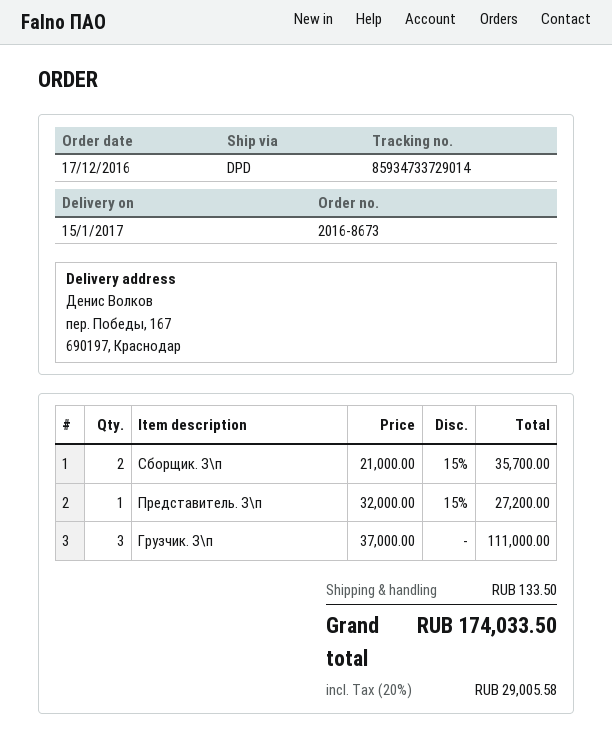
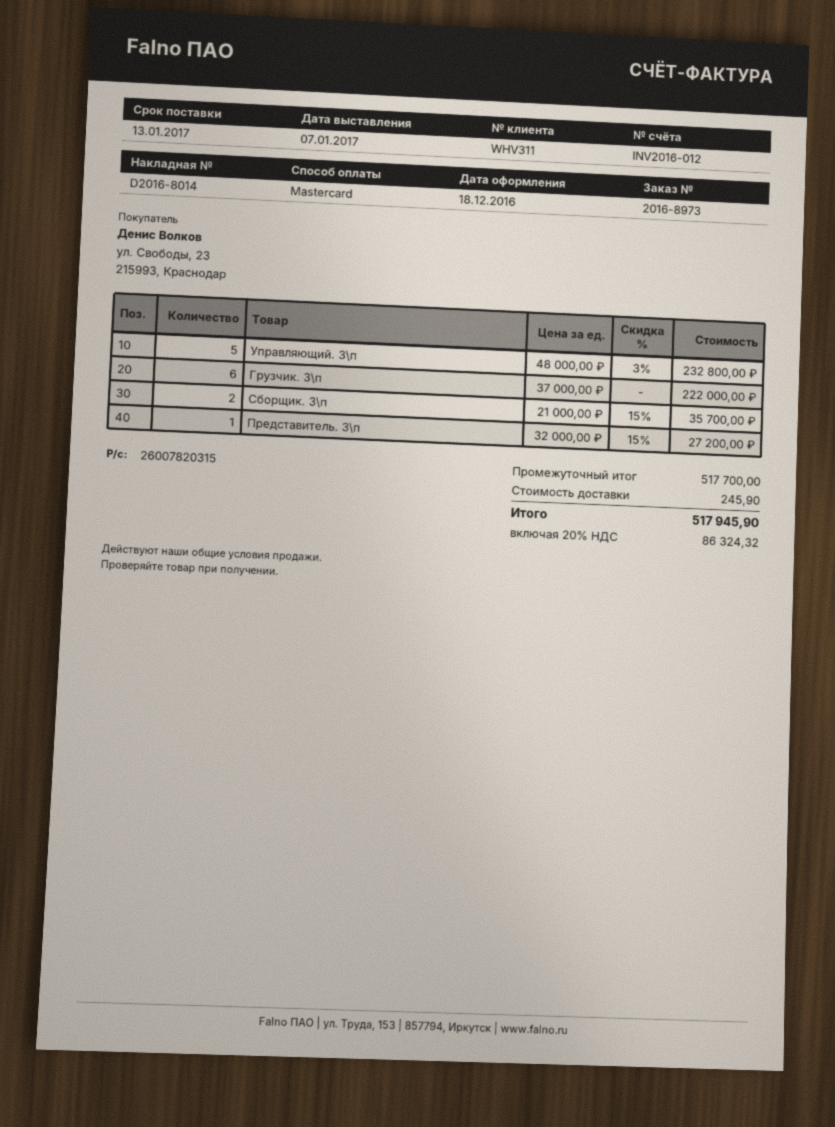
order number: 2016-8673 -> 2016-8973
order date: 2016-12-17 -> 2016-12-18
delivery date: 2017-01-15 -> 2017-01-13
Грузчик. З\п: 3 x 37000.00 = 111000.00 -> 6 x 37000.00 = 222000.00
Управляющий. З\п: none -> 5 x 48000.00 - 3% = 232800.00
shipping: 133.50 -> 245.90
tax: 20% = 29005.58 -> 20% = 86324.32
total: 174033.50 -> 517945.90

